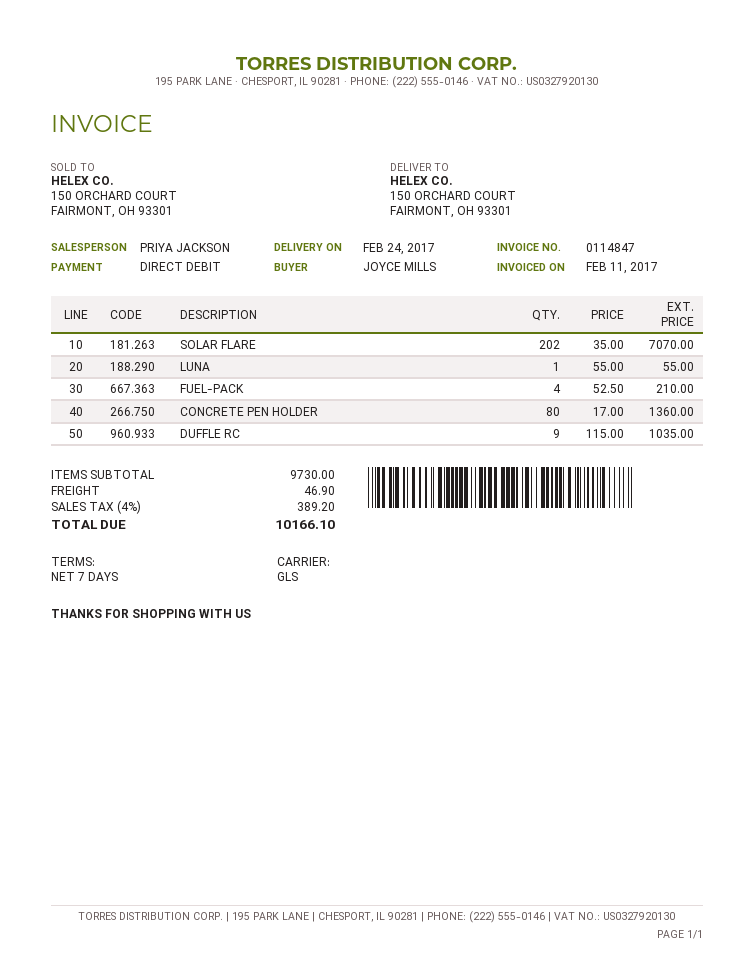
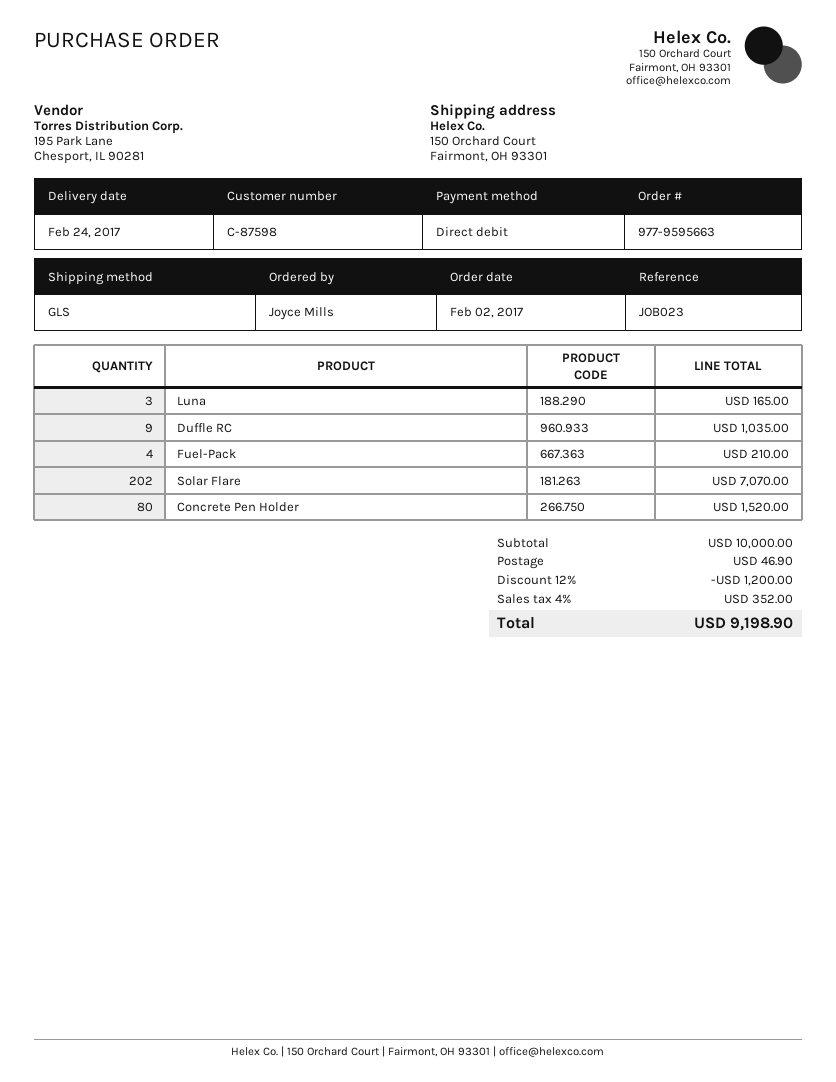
LUNA: 1 for 55.00 -> 3 for 165.00
CONCRETE PEN HOLDER: 80 for 1360.00 -> 80 for 1520.00
subtotal: 9730.00 -> 10000.00
discount: none -> 12% = 1200.00
tax: 4% = 389.20 -> 4% = 352.00
total: 10166.10 -> 9198.90

